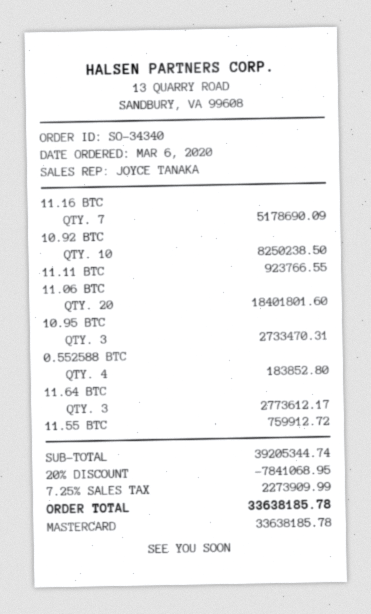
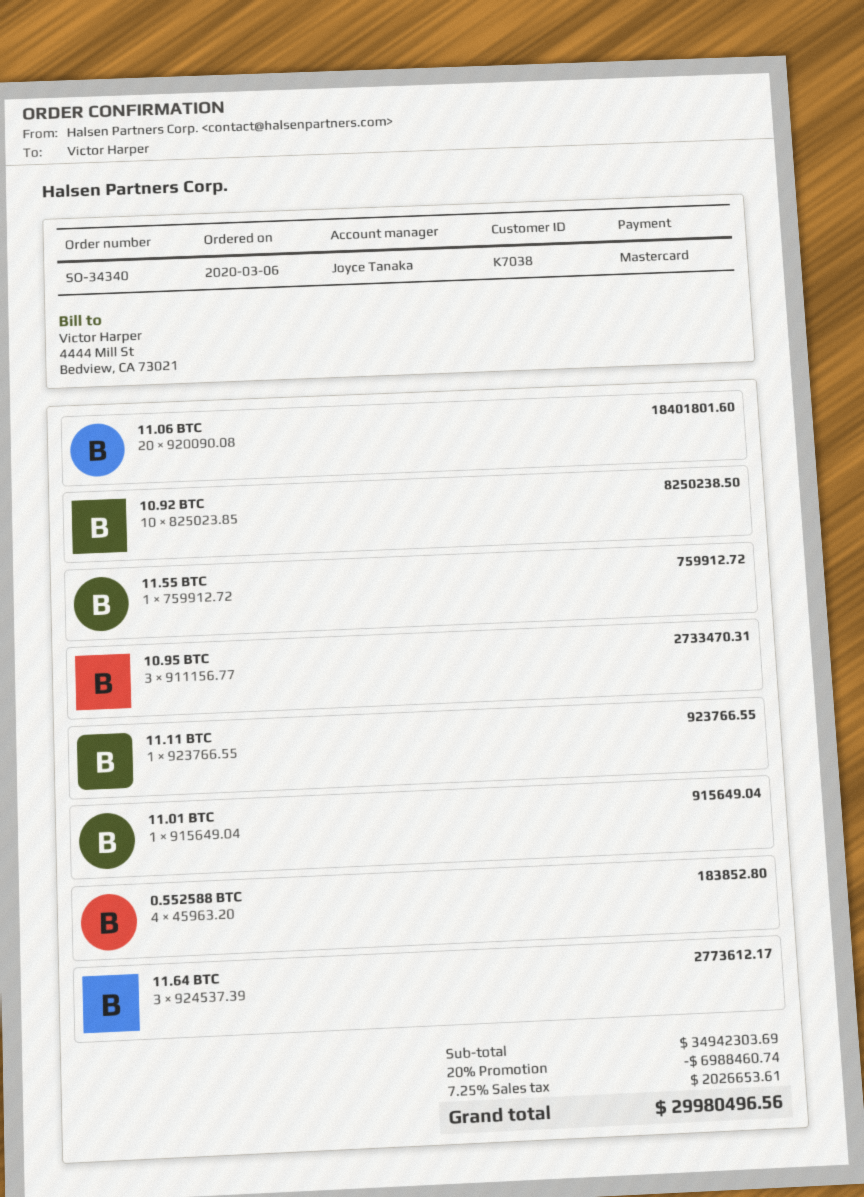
11.16 BTC: 7 for 5178690.09 -> none
11.01 BTC: none -> 1 for 915649.04
subtotal: 39205344.74 -> 34942303.69
discount: 20% = 7841068.95 -> 20% = 6988460.74
tax: 7.25% = 2273909.99 -> 7.25% = 2026653.61
total: 33638185.78 -> 29980496.56

